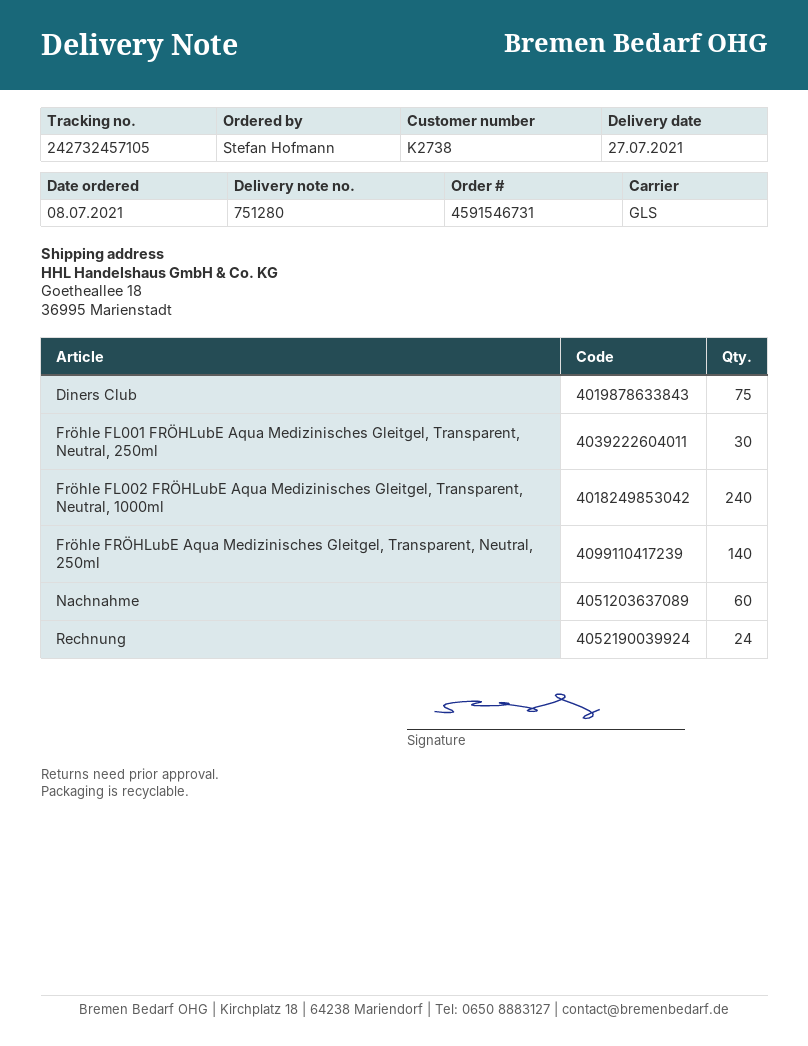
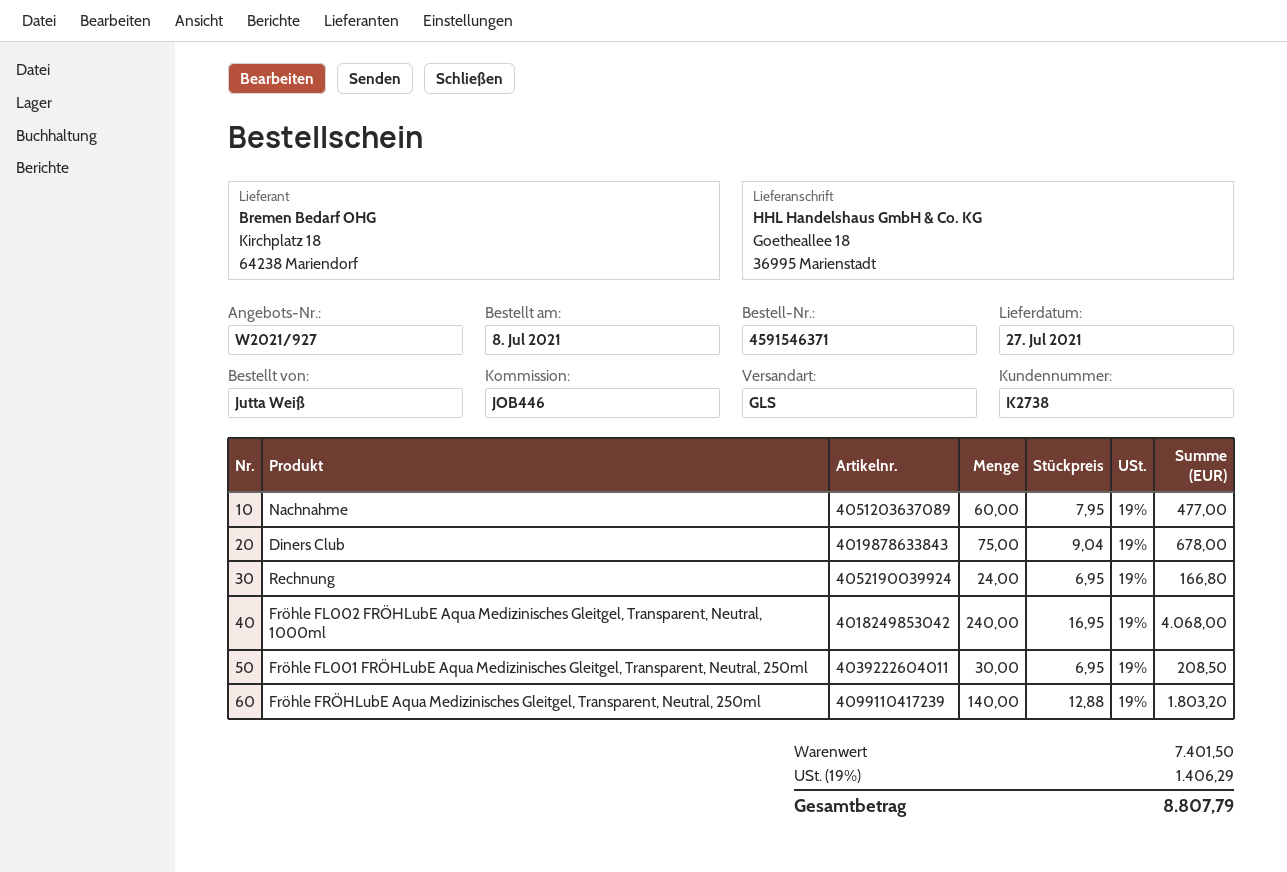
order number: 4591546731 -> 4591546371
ordered by: Stefan Hofmann -> Jutta Weiß

